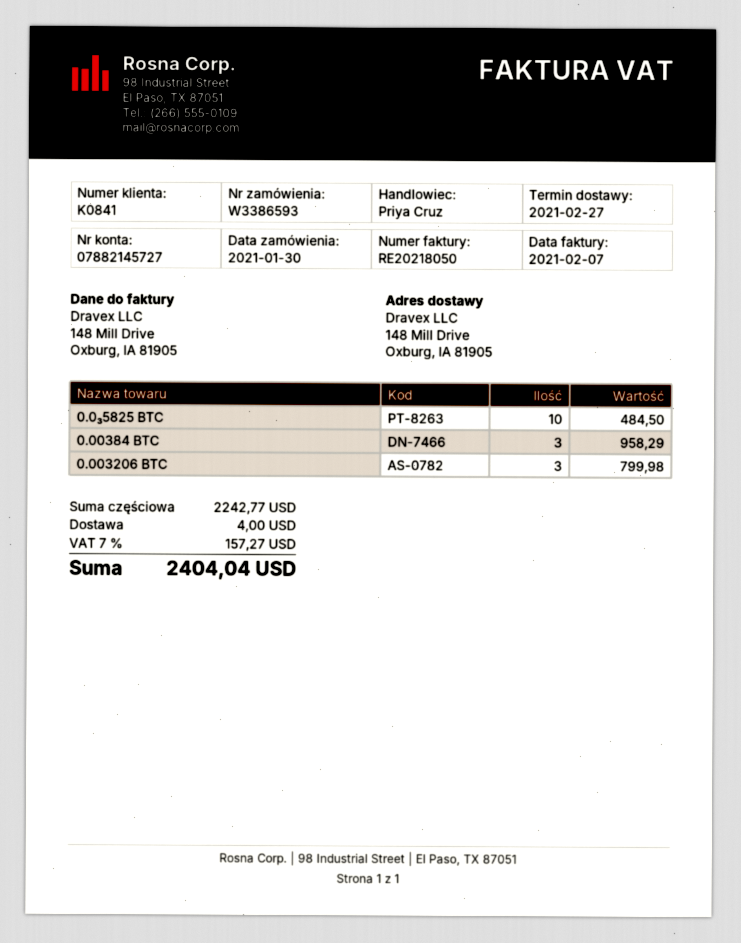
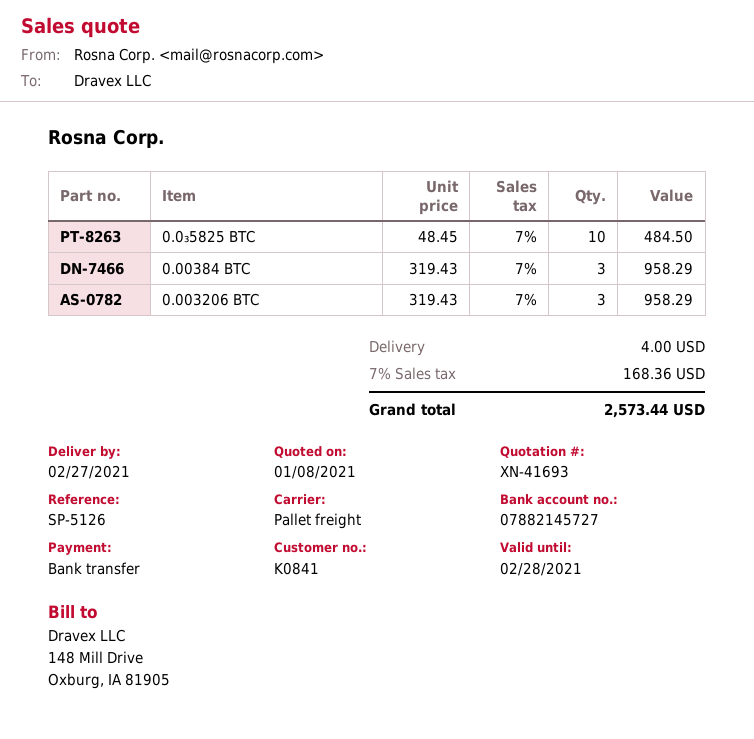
0.003206 BTC: 3 for 799.98 -> 3 for 958.29
tax: 7% = 157.27 -> 7% = 168.36
total: 2404.04 -> 2573.44

